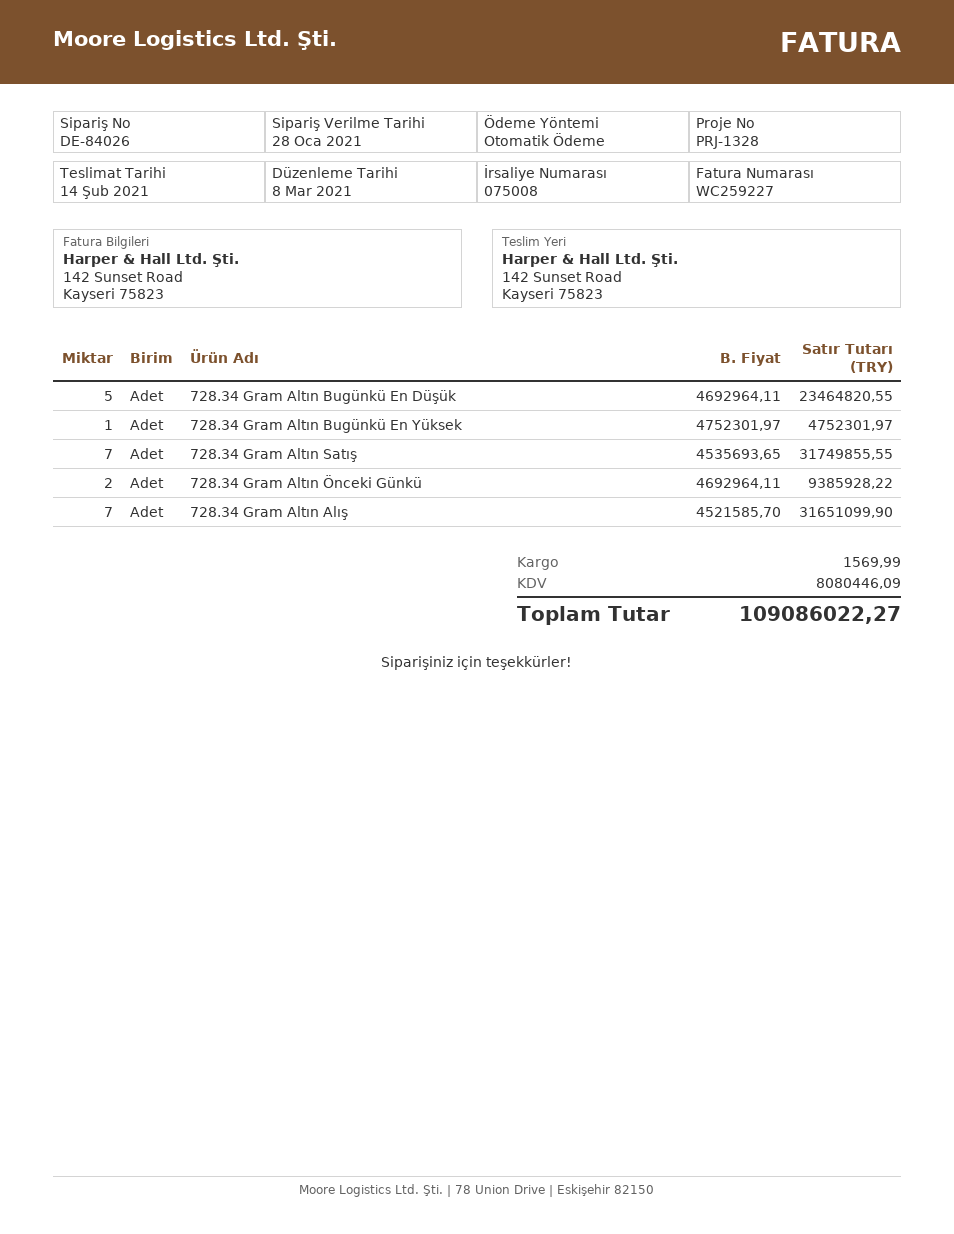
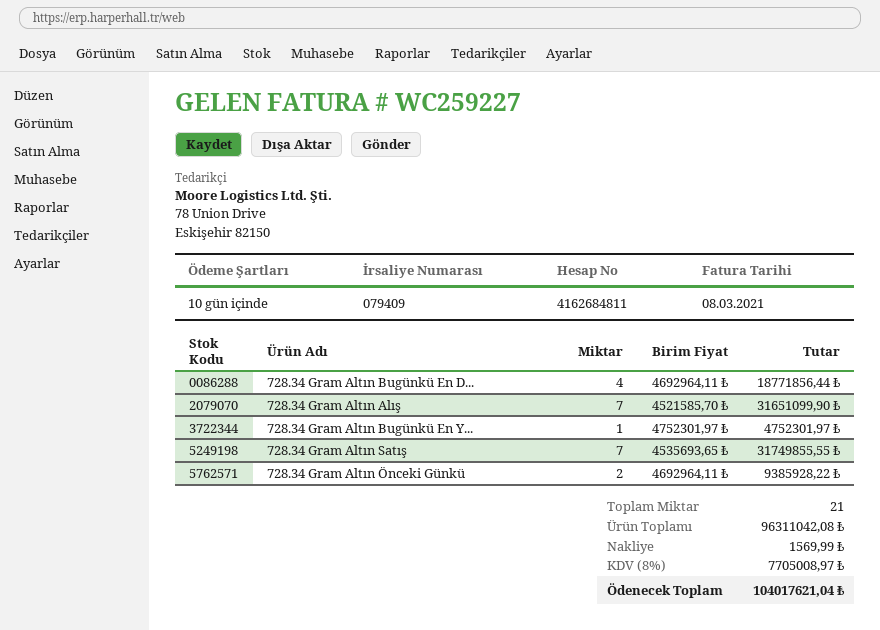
delivery note number: 075008 -> 079409
728.34 Gram Altın Bugünkü En Düşük: 5 x 4692964.11 = 23464820.55 -> 4 x 4692964.11 = 18771856.44
tax: 8080446.09 -> 7705008.97
total: 109086022.27 -> 104017621.04

